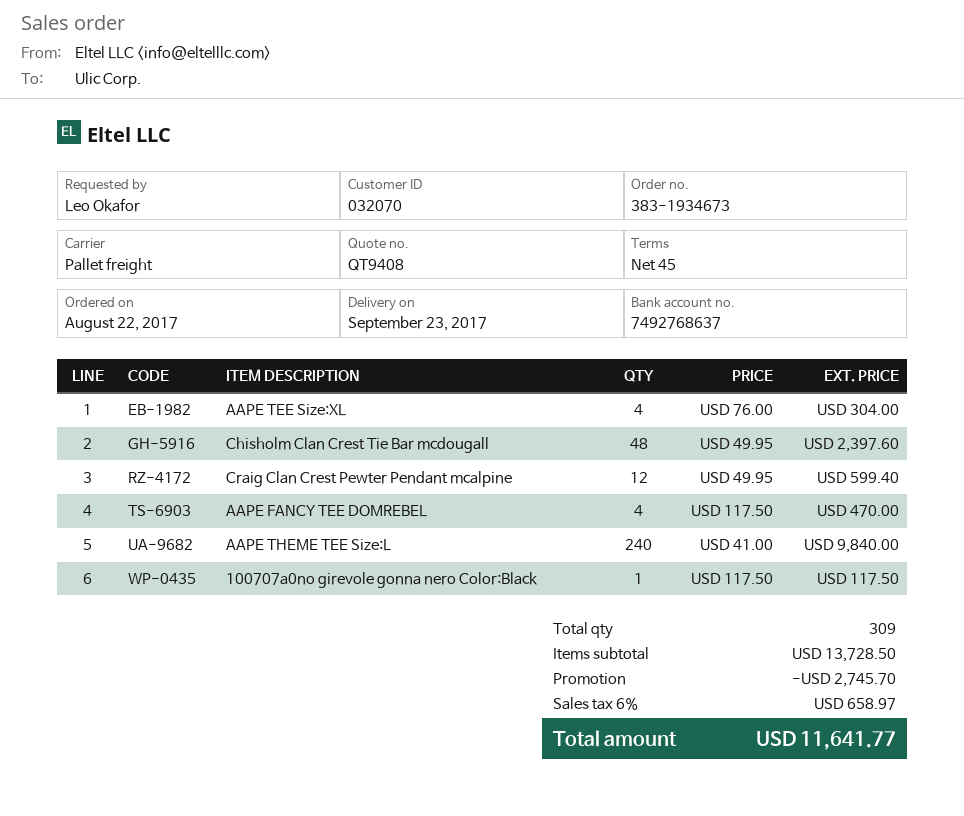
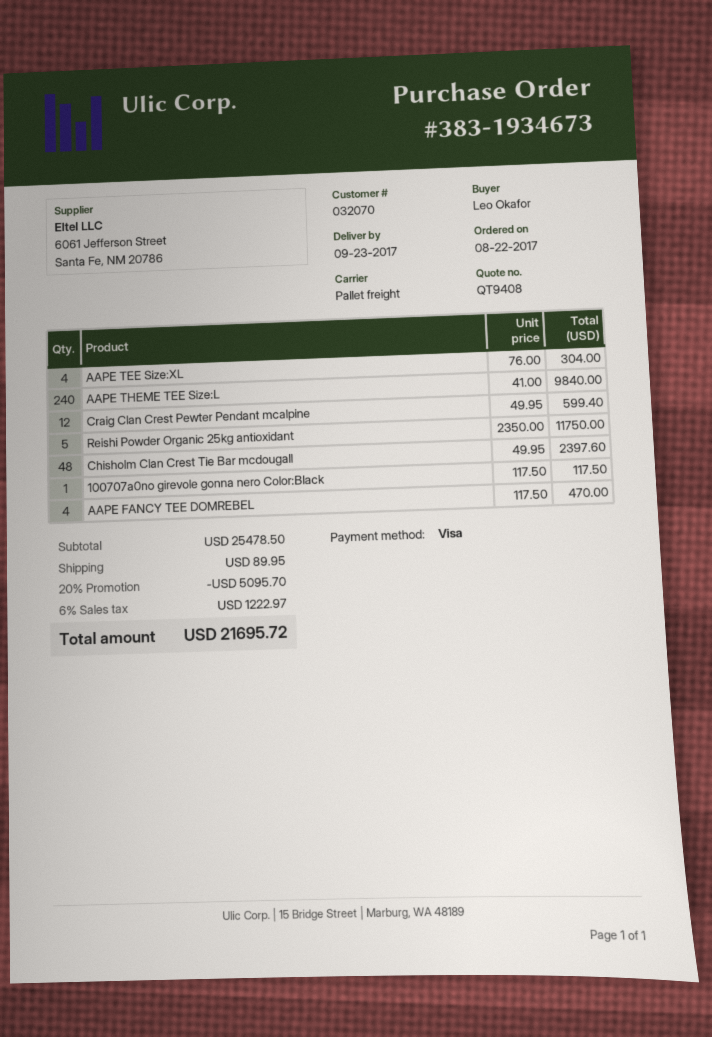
Reishi Powder Organic 25kg antioxidant: none -> 5 x 2350.00 = 11750.00
subtotal: 13728.50 -> 25478.50
discount: 2745.70 -> 5095.70
shipping: none -> 89.95
tax: 6% = 658.97 -> 6% = 1222.97
total: 11641.77 -> 21695.72

